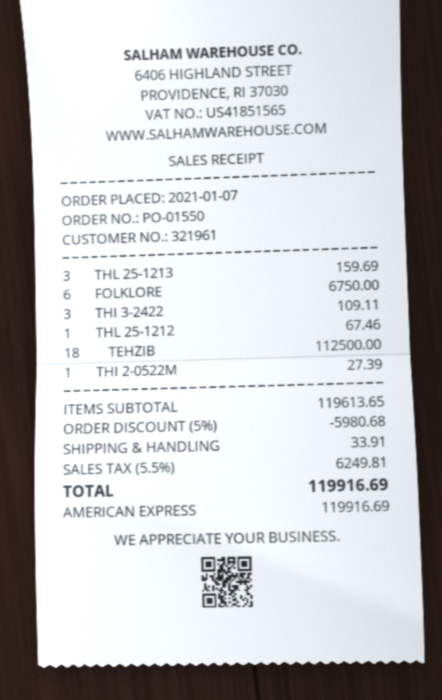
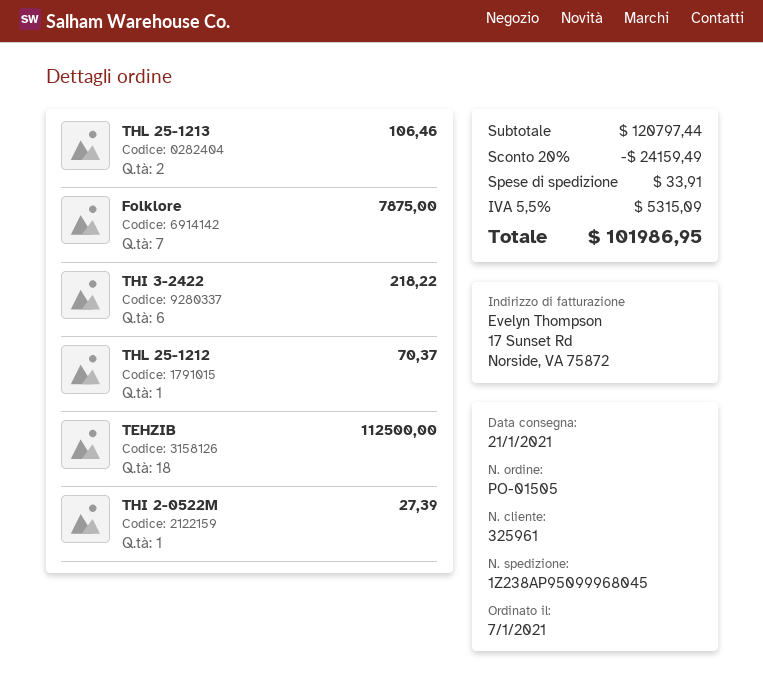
order number: PO-01550 -> PO-01505
customer number: 321961 -> 325961
THL 25-1213: 3 for 159.69 -> 2 for 106.46
FOLKLORE: 6 for 6750.00 -> 7 for 7875.00
THI 3-2422: 3 for 109.11 -> 6 for 218.22
THL 25-1212: 1 for 67.46 -> 1 for 70.37
subtotal: 119613.65 -> 120797.44
discount: 5% = 5980.68 -> 20% = 24159.49
tax: 5.5% = 6249.81 -> 5.5% = 5315.09
total: 119916.69 -> 101986.95

